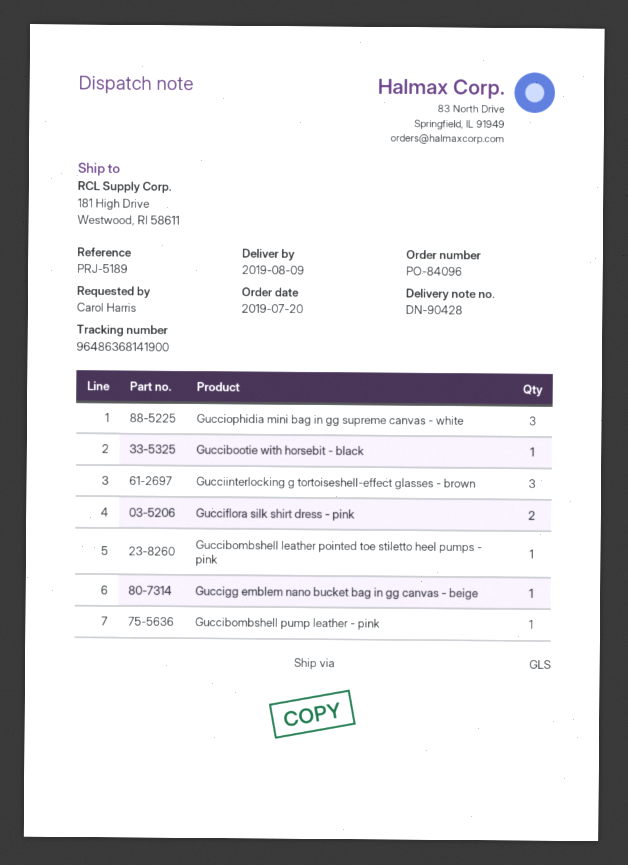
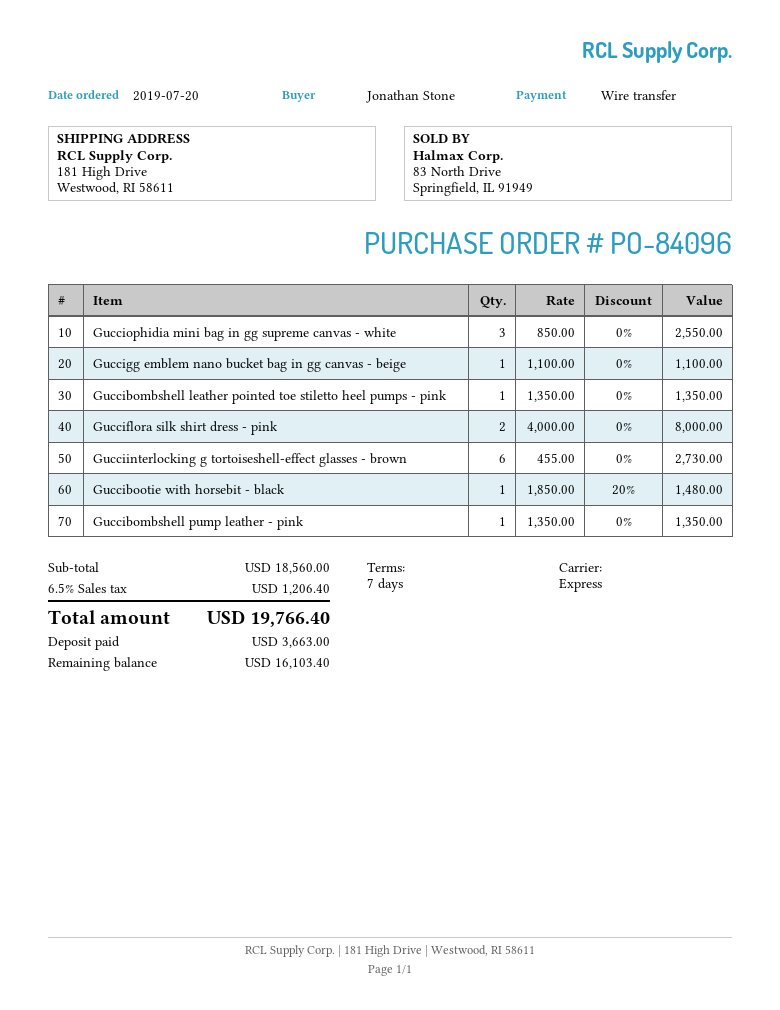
ordered by: Carol Harris -> Jonathan Stone
shipping method: GLS -> express
Gucciinterlocking g tortoiseshell-effect glasses - brown: 3 -> 6

